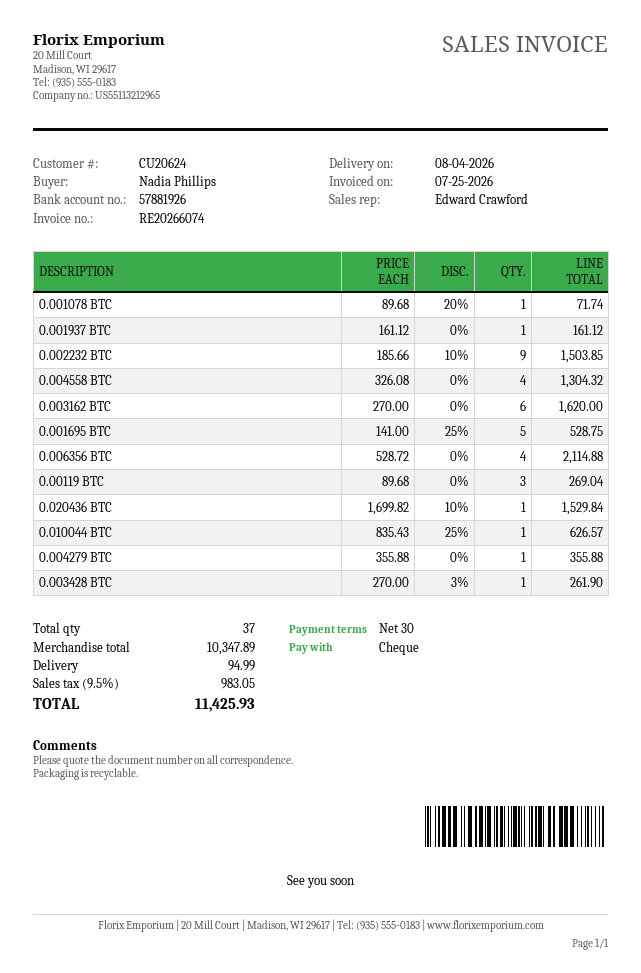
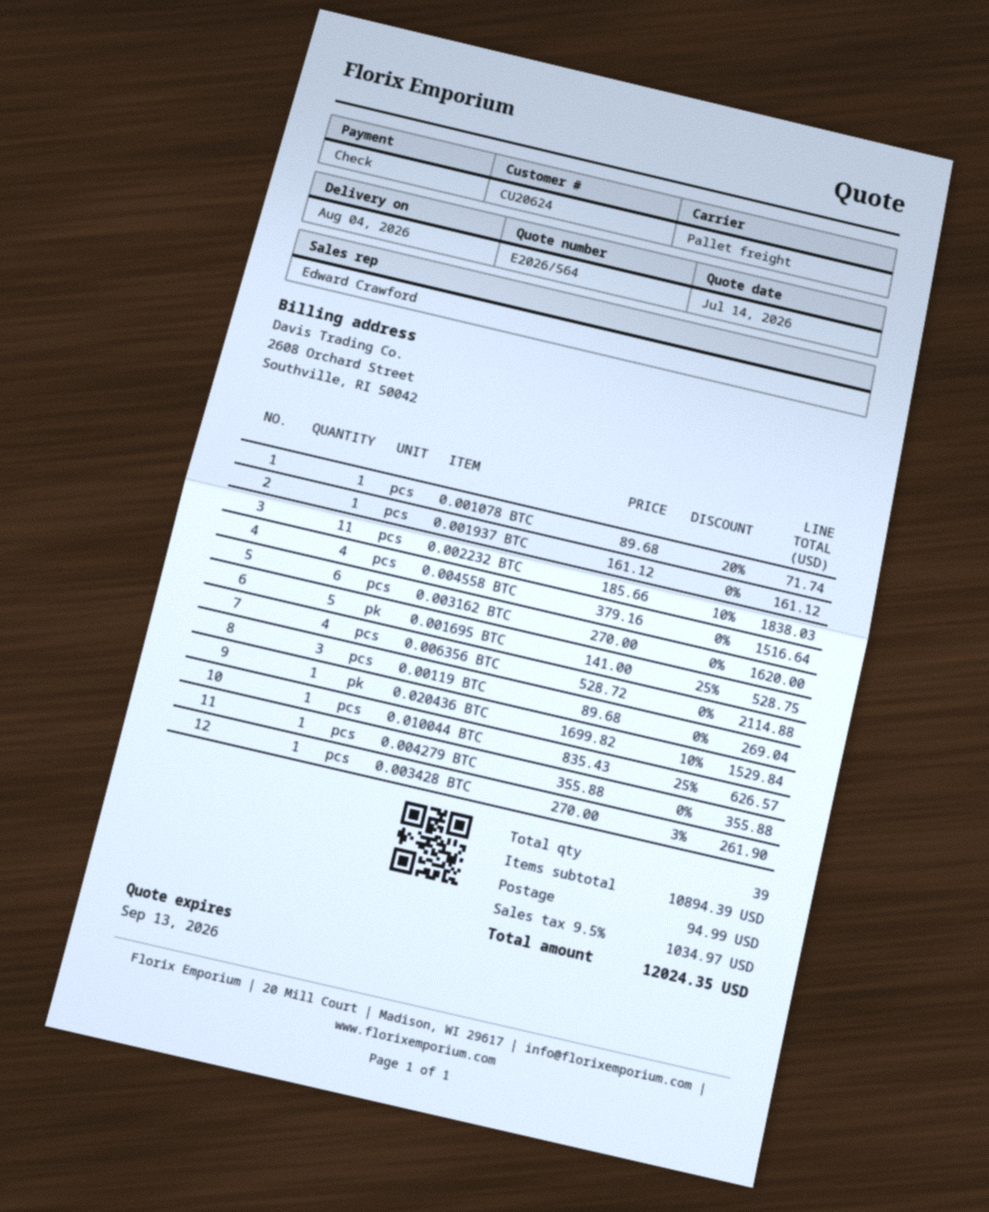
0.002232 BTC: 9 x 185.66 - 10% = 1503.85 -> 11 x 185.66 - 10% = 1838.03
0.004558 BTC: 4 x 326.08 = 1304.32 -> 4 x 379.16 = 1516.64
total quantity: 37 -> 39
subtotal: 10347.89 -> 10894.39
tax: 9.5% = 983.05 -> 9.5% = 1034.97
total: 11425.93 -> 12024.35

